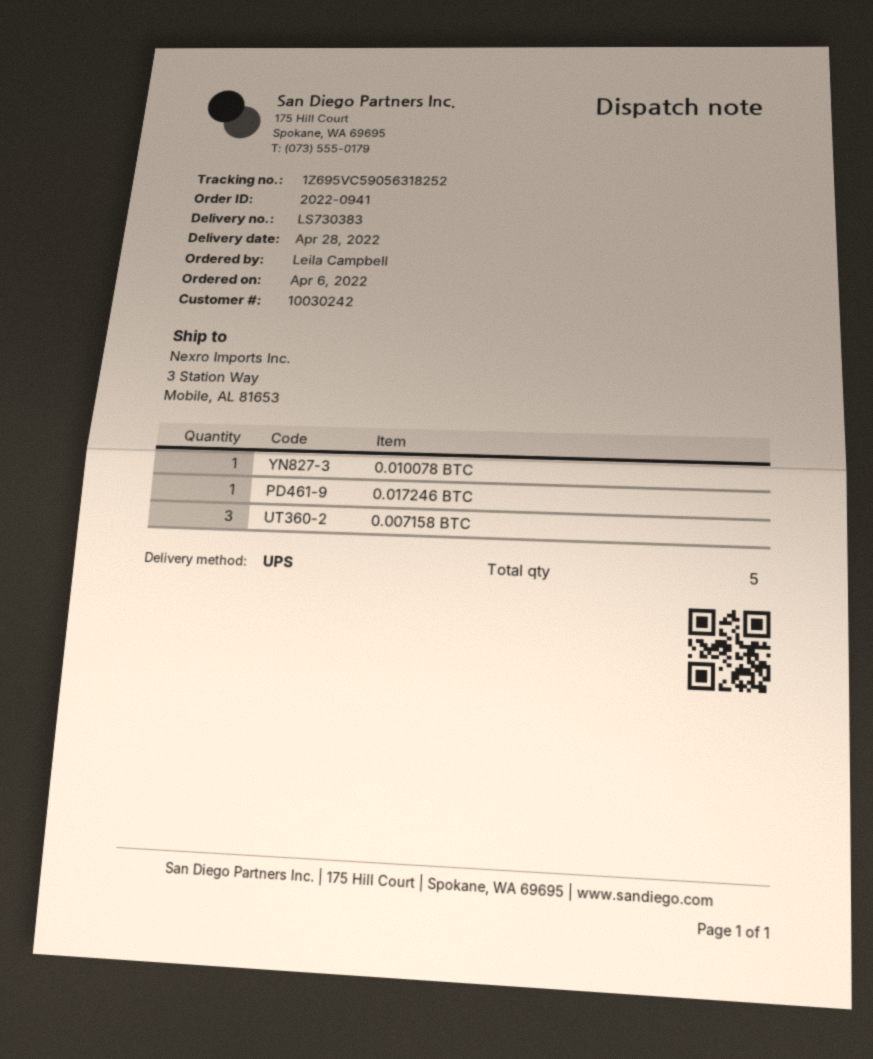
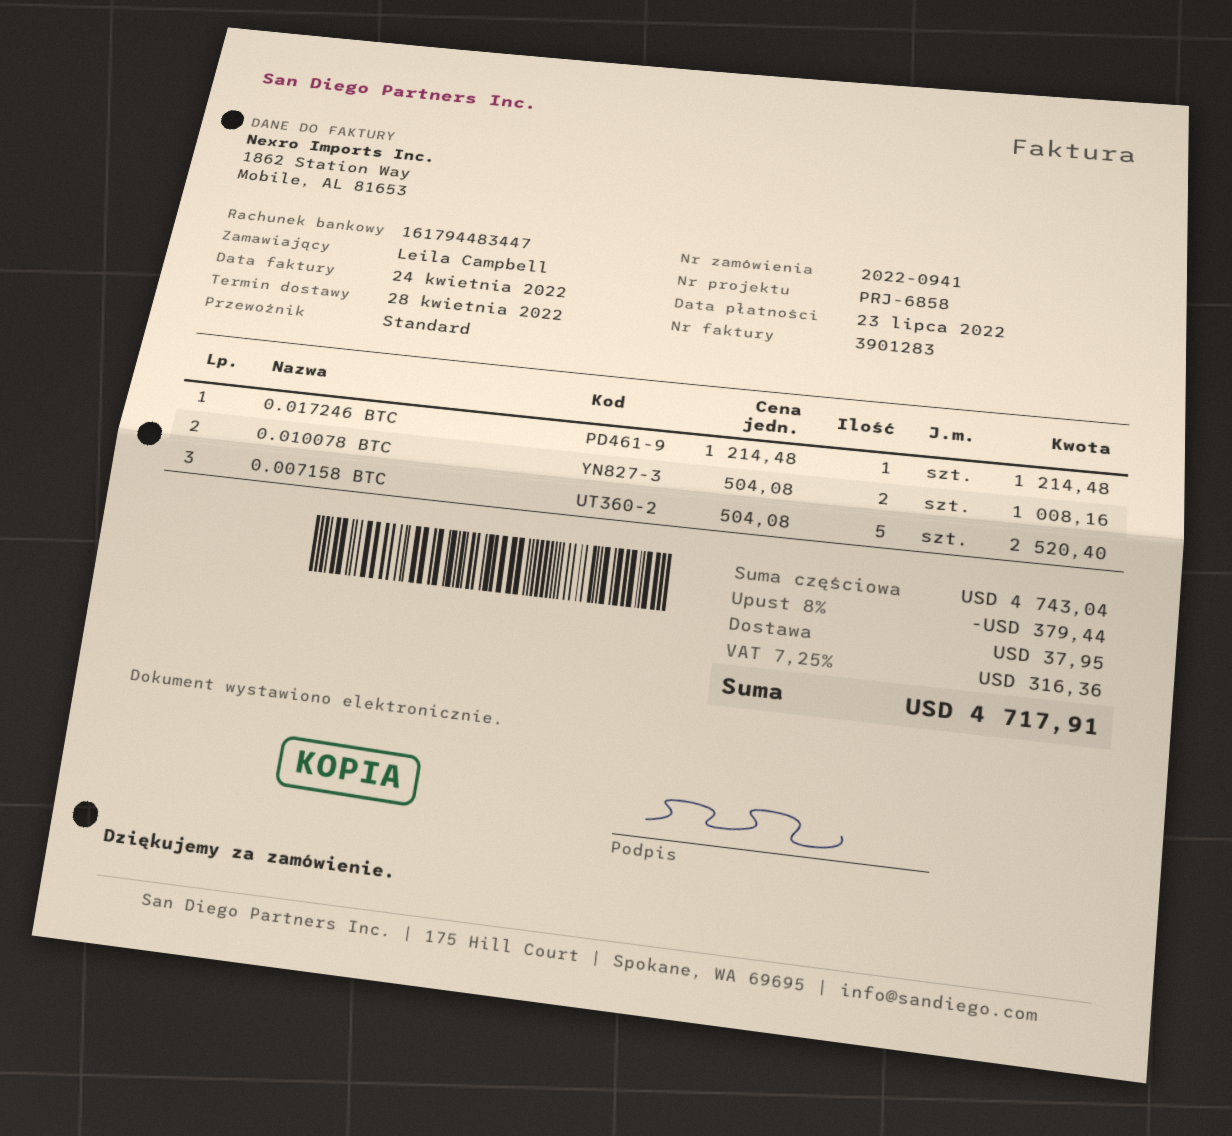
shipping method: UPS -> standard
0.010078 BTC: 1 -> 2
0.007158 BTC: 3 -> 5

